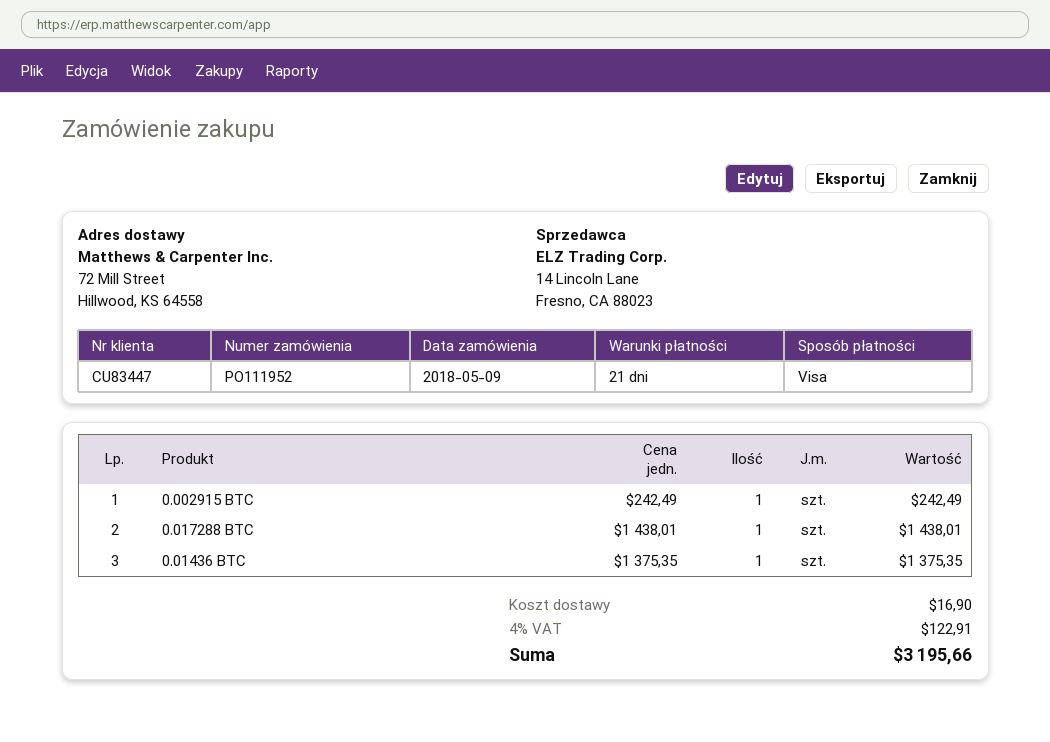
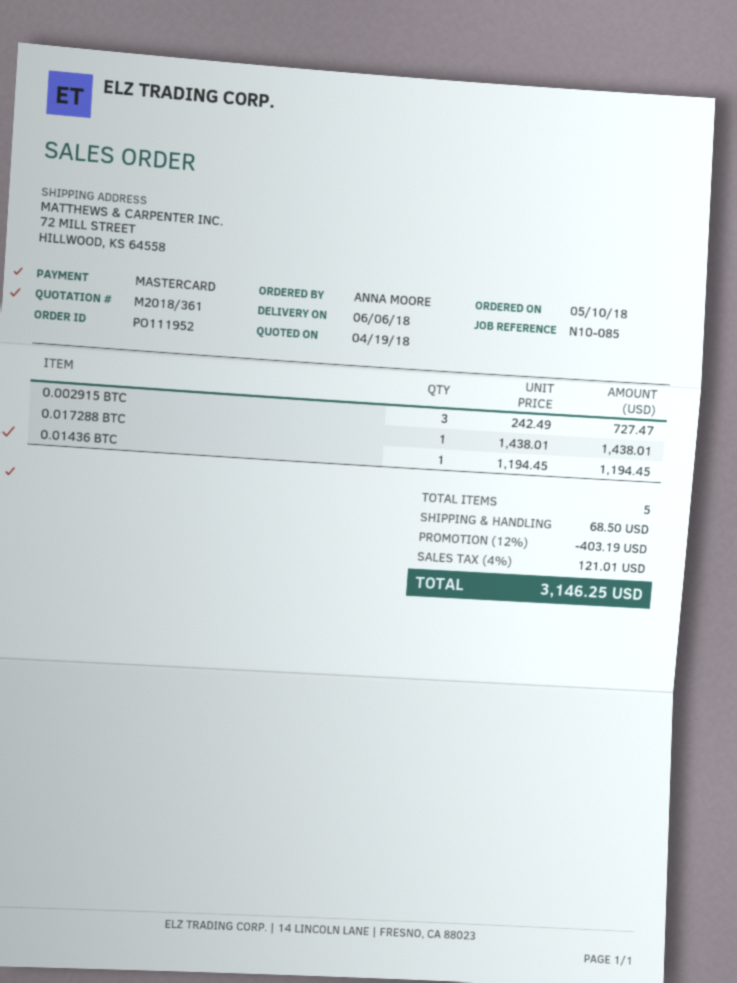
order date: 2018-05-09 -> 2018-05-10
payment method: Visa -> Mastercard
0.002915 BTC: 1 x 242.49 = 242.49 -> 3 x 242.49 = 727.47
0.01436 BTC: 1 x 1375.35 = 1375.35 -> 1 x 1194.45 = 1194.45
discount: none -> 12% = 403.19
shipping: 16.90 -> 68.50
tax: 4% = 122.91 -> 4% = 121.01
total: 3195.66 -> 3146.25

